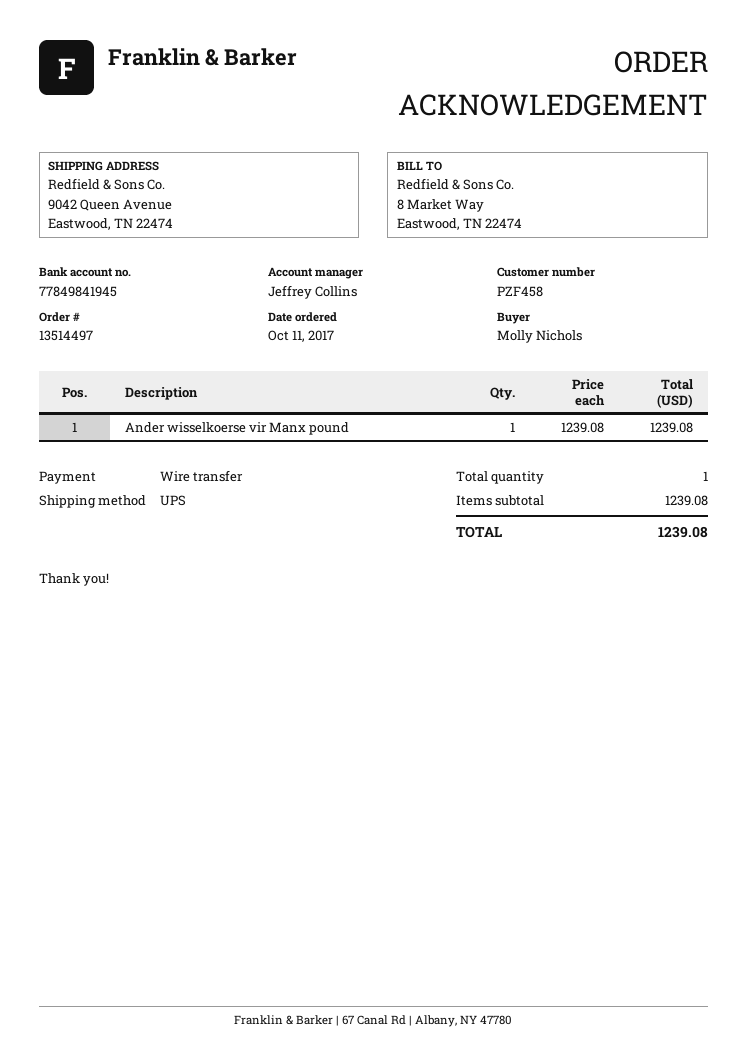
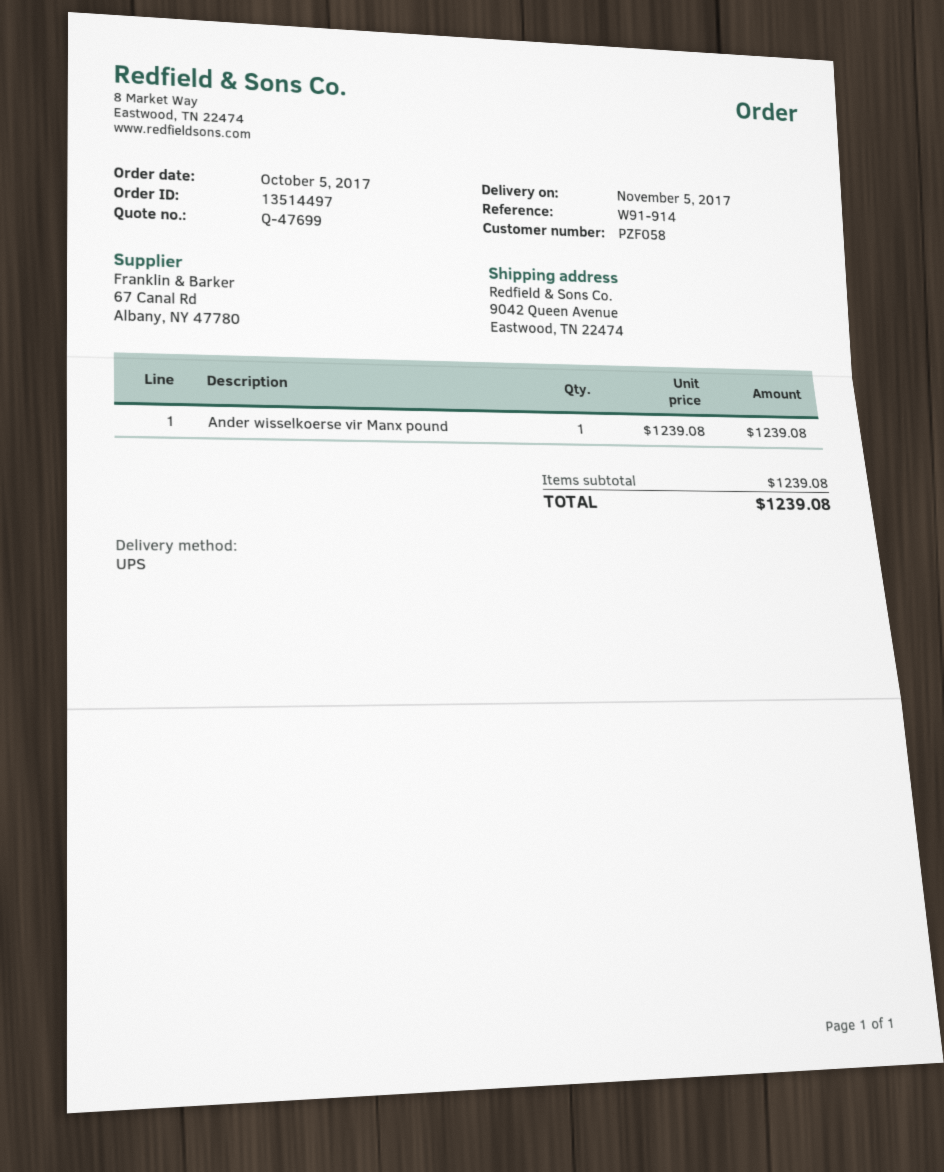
order date: 2017-10-11 -> 2017-10-05
customer number: PZF458 -> PZF058

